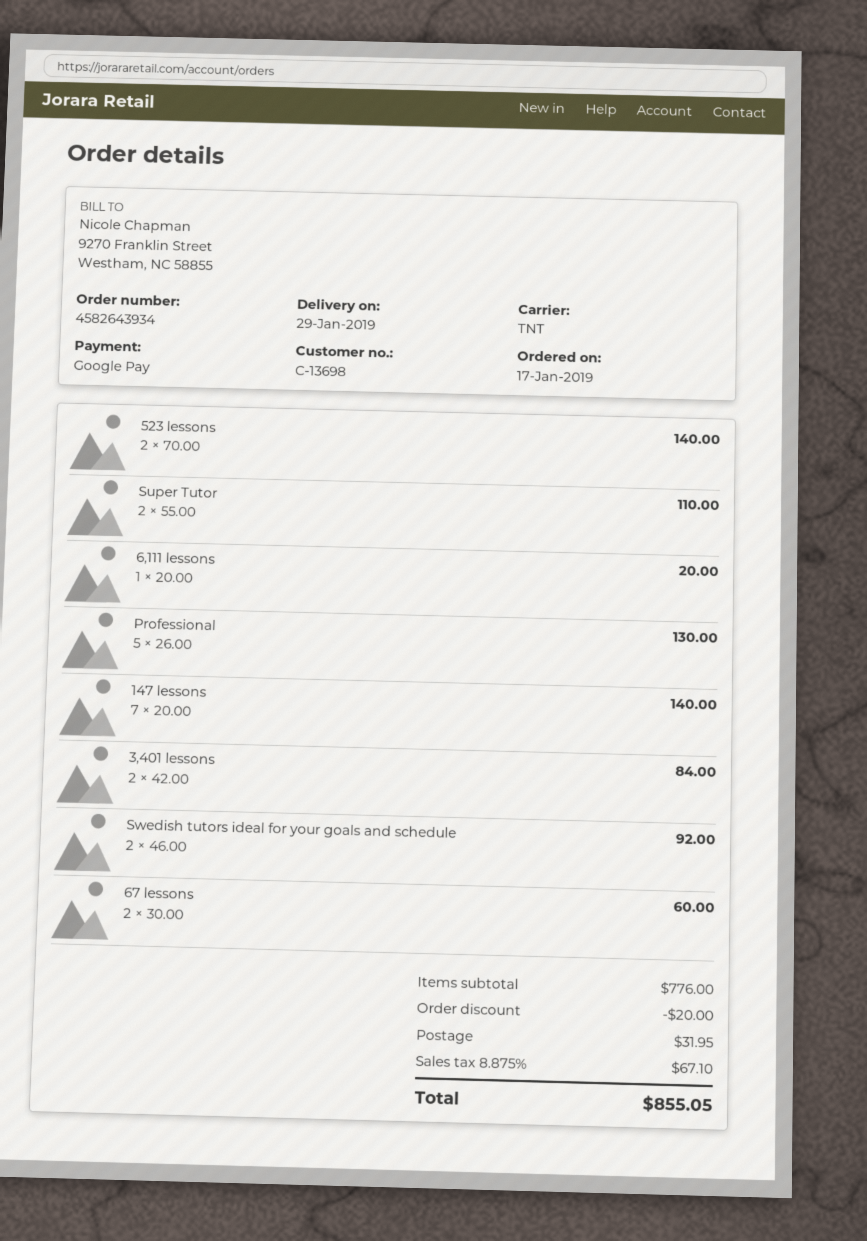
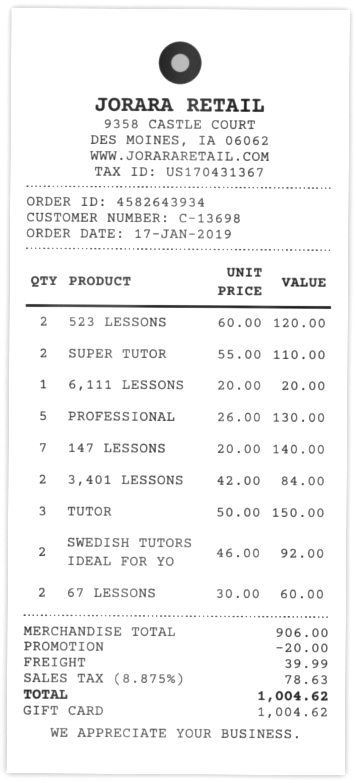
payment method: Google Pay -> gift card
523 lessons: 2 x 70.00 = 140.00 -> 2 x 60.00 = 120.00
TUTOR: none -> 3 x 50.00 = 150.00
subtotal: 776.00 -> 906.00
shipping: 31.95 -> 39.99
tax: 8.875% = 67.10 -> 8.875% = 78.63
total: 855.05 -> 1004.62

